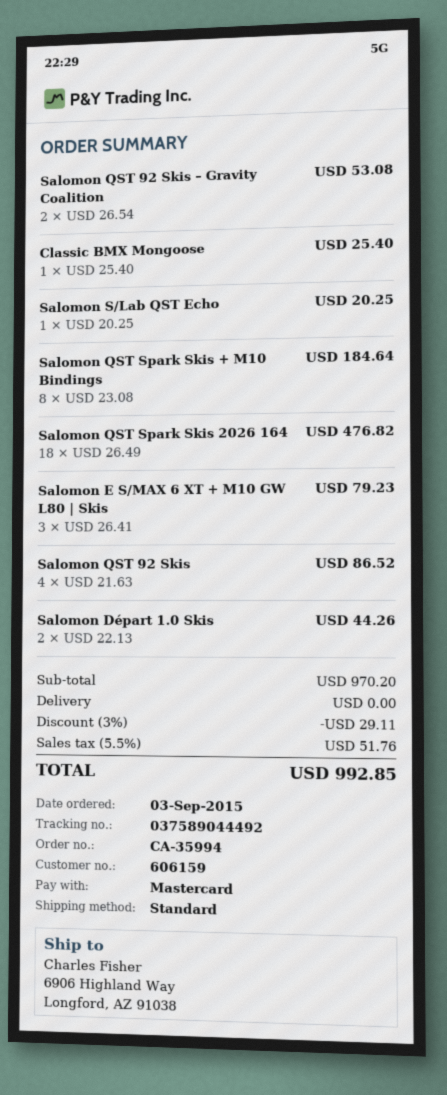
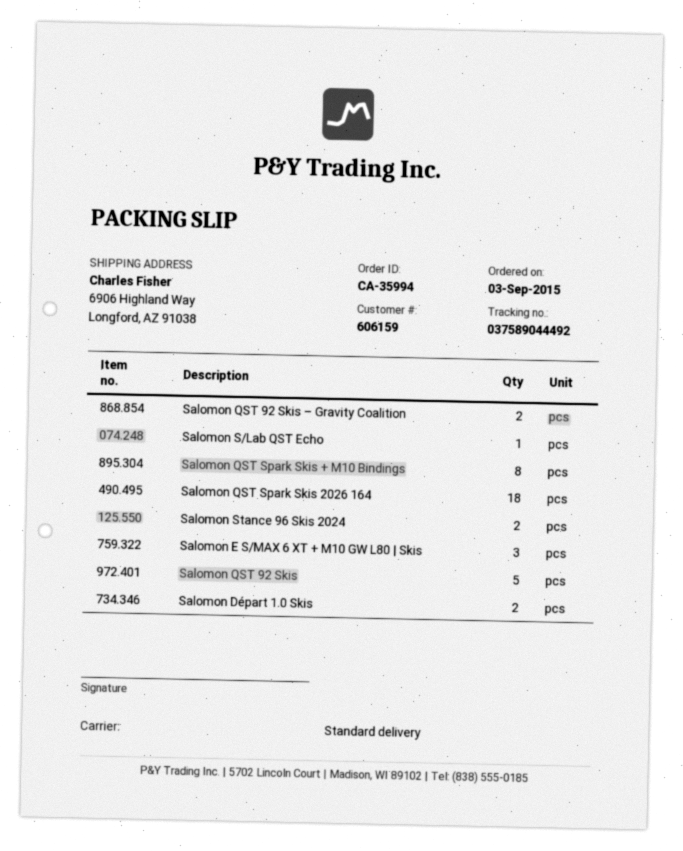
Classic BMX Mongoose: 1 -> none
Salomon QST 92 Skis: 4 -> 5
Salomon Stance 96 Skis 2024: none -> 2

